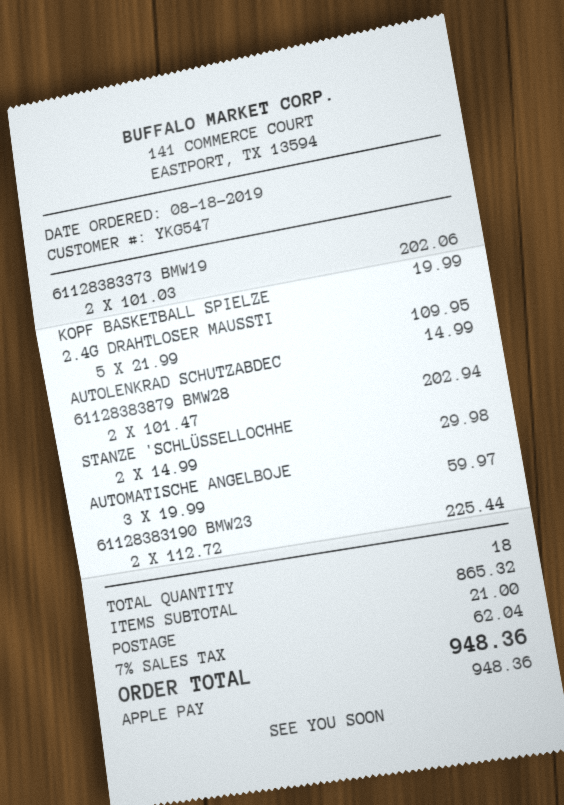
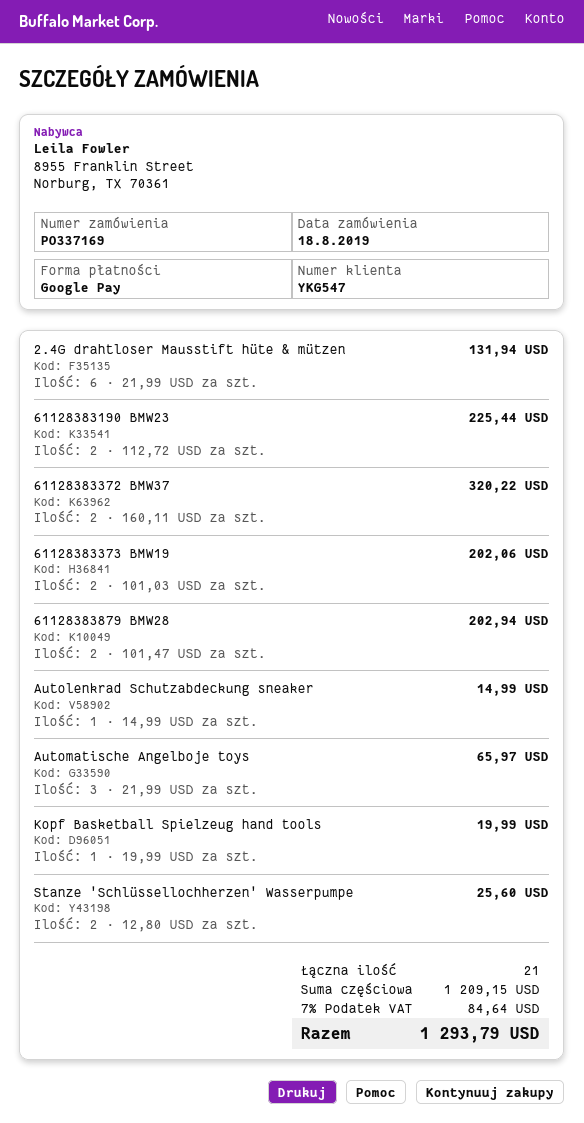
payment method: Apple Pay -> Google Pay
2.4G DRAHTLOSER MAUSSTI: 5 x 21.99 = 109.95 -> 6 x 21.99 = 131.94
STANZE 'SCHLÜSSELLOCHHE: 2 x 14.99 = 29.98 -> 2 x 12.80 = 25.60
AUTOMATISCHE ANGELBOJE: 3 x 19.99 = 59.97 -> 3 x 21.99 = 65.97
61128383372 BMW37: none -> 2 x 160.11 = 320.22
total quantity: 18 -> 21
subtotal: 865.32 -> 1209.15
shipping: 21.00 -> none
tax: 7% = 62.04 -> 7% = 84.64
total: 948.36 -> 1293.79

